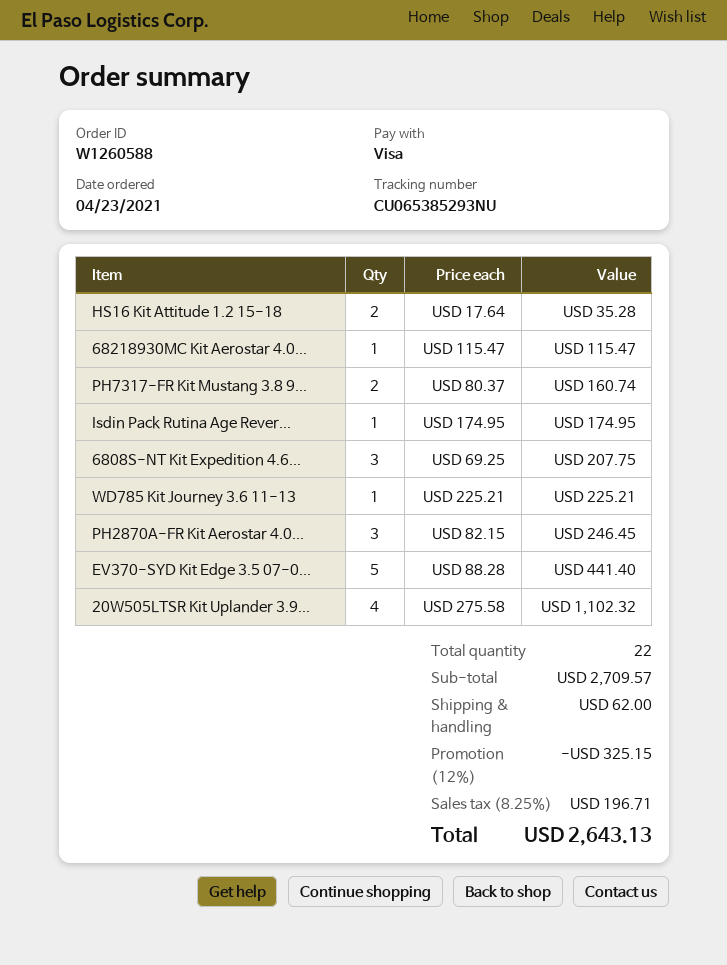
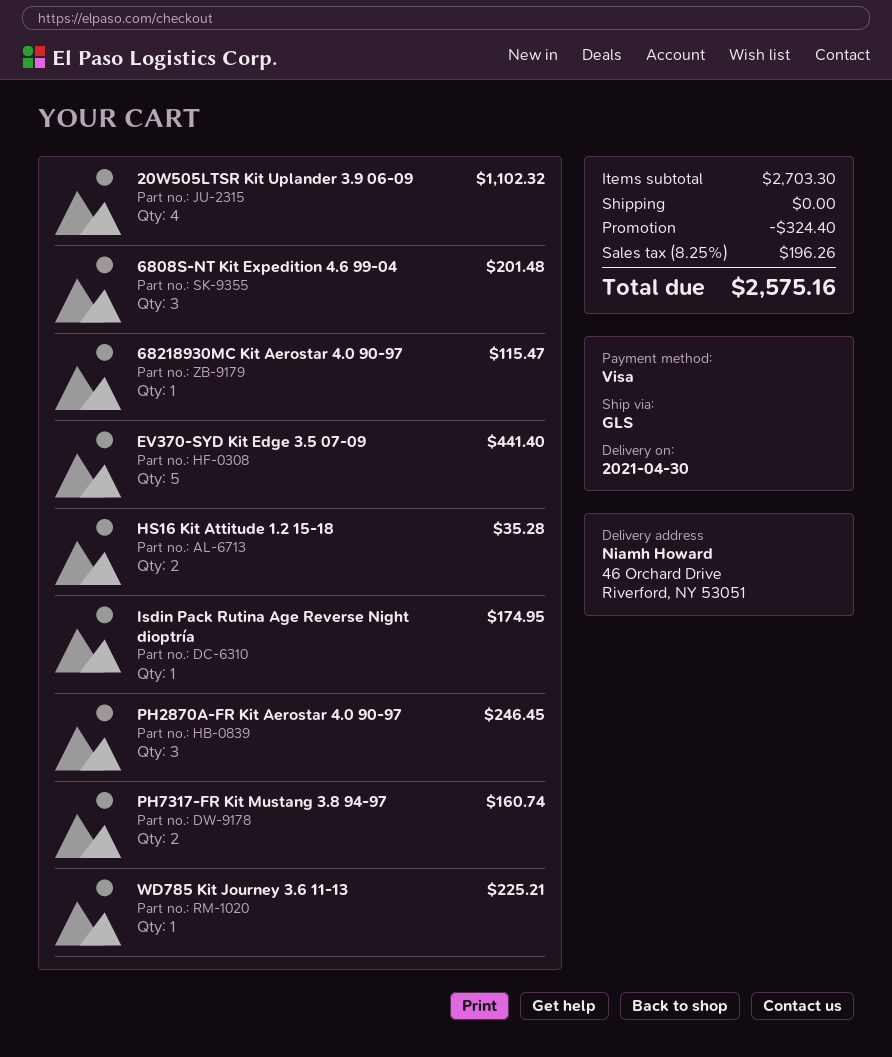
6808S-NT Kit Expedition 4.6...: 3 for 207.75 -> 3 for 201.48
subtotal: 2709.57 -> 2703.30
discount: 325.15 -> 324.40
shipping: 62.00 -> 0.00
tax: 8.25% = 196.71 -> 8.25% = 196.26
total: 2643.13 -> 2575.16

